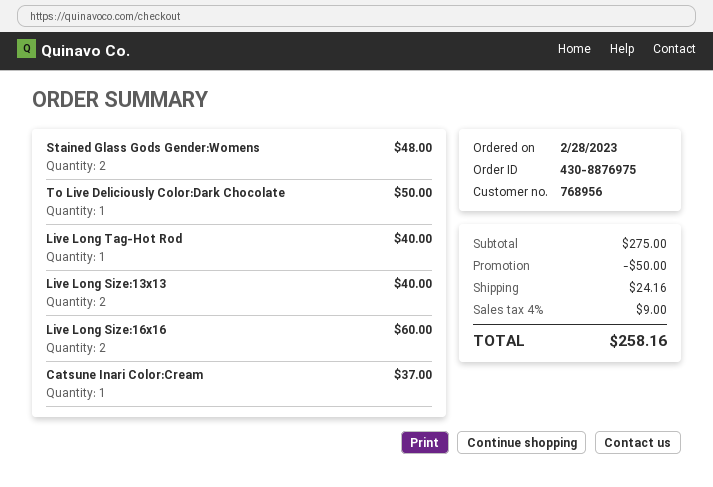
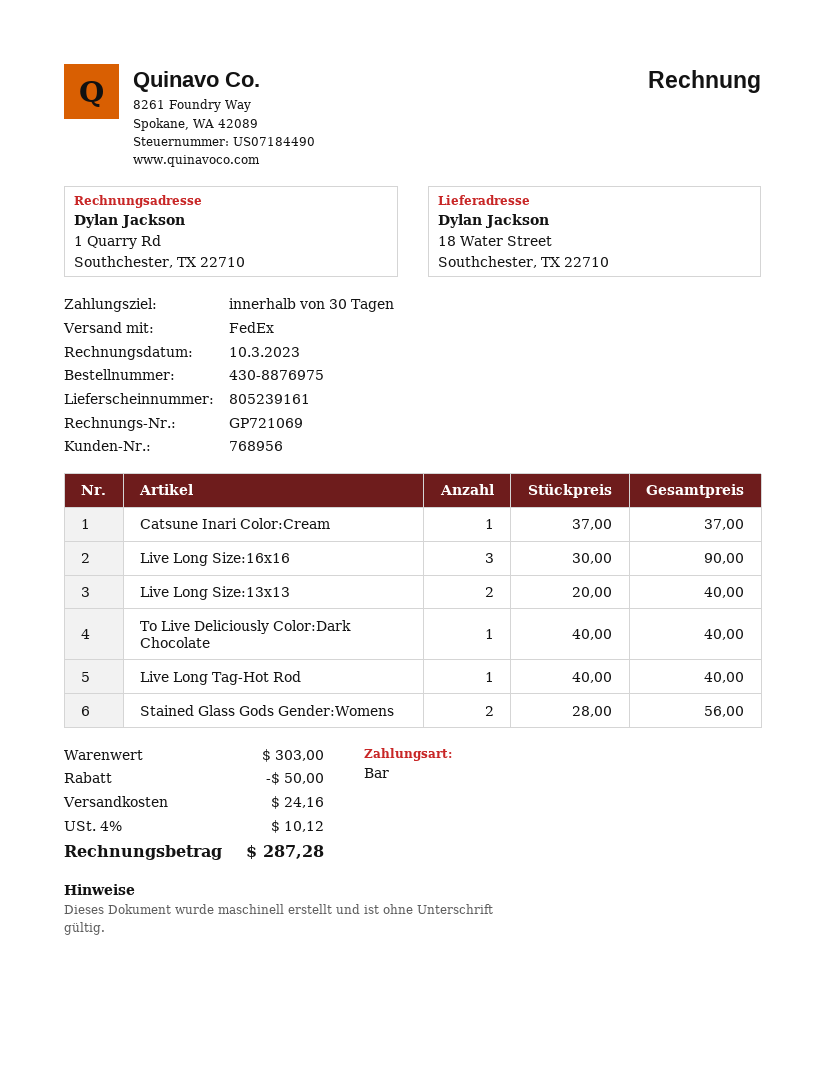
Stained Glass Gods Gender:Womens: 2 for 48.00 -> 2 for 56.00
To Live Deliciously Color:Dark Chocolate: 1 for 50.00 -> 1 for 40.00
Live Long Size:16x16: 2 for 60.00 -> 3 for 90.00
subtotal: 275.00 -> 303.00
tax: 4% = 9.00 -> 4% = 10.12
total: 258.16 -> 287.28

